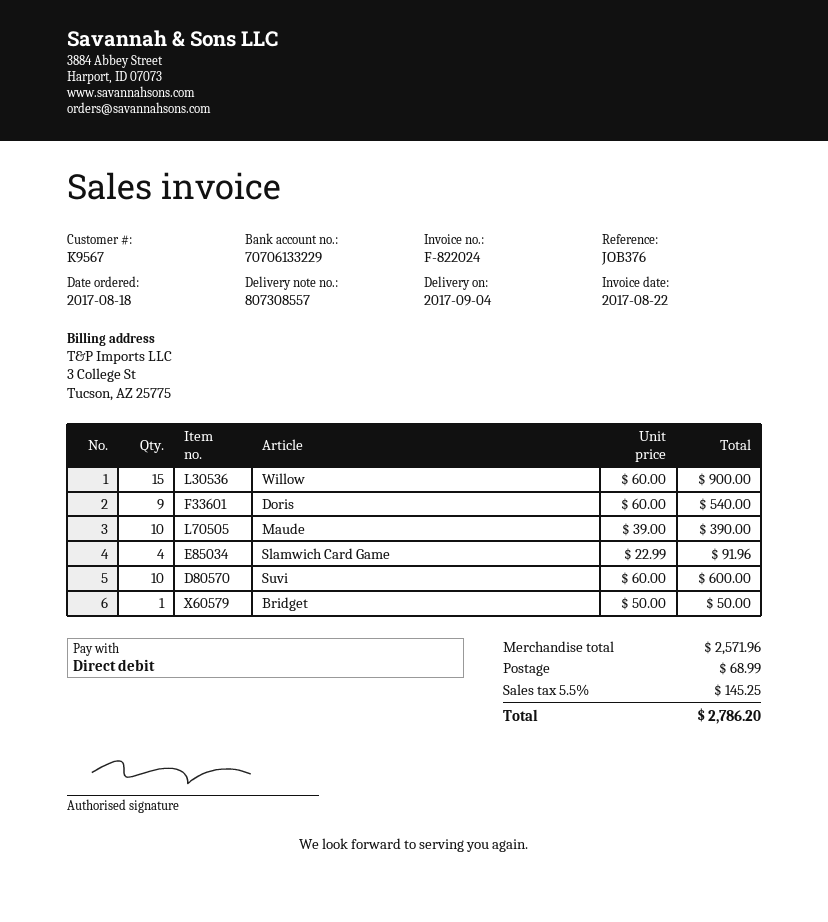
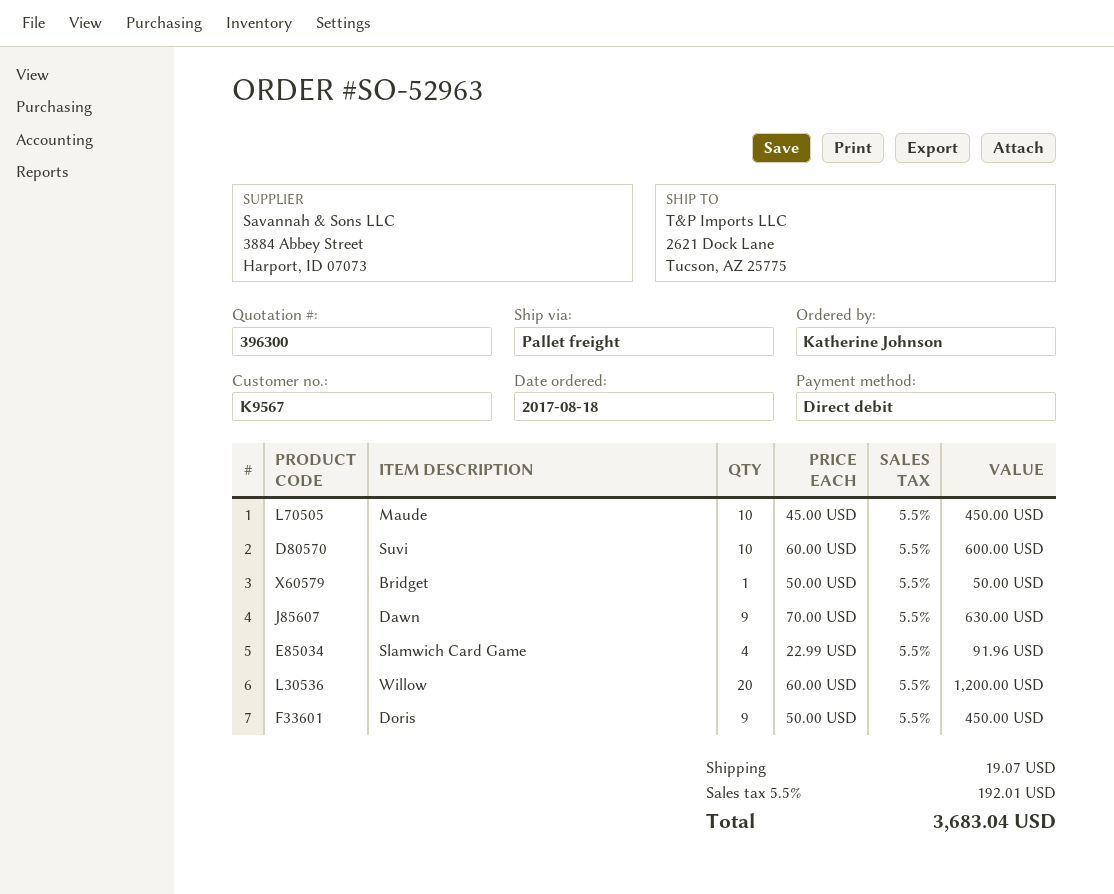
Willow: 15 x 60.00 = 900.00 -> 20 x 60.00 = 1200.00
Doris: 9 x 60.00 = 540.00 -> 9 x 50.00 = 450.00
Maude: 10 x 39.00 = 390.00 -> 10 x 45.00 = 450.00
Dawn: none -> 9 x 70.00 = 630.00
shipping: 68.99 -> 19.07
tax: 5.5% = 145.25 -> 5.5% = 192.01
total: 2786.20 -> 3683.04

